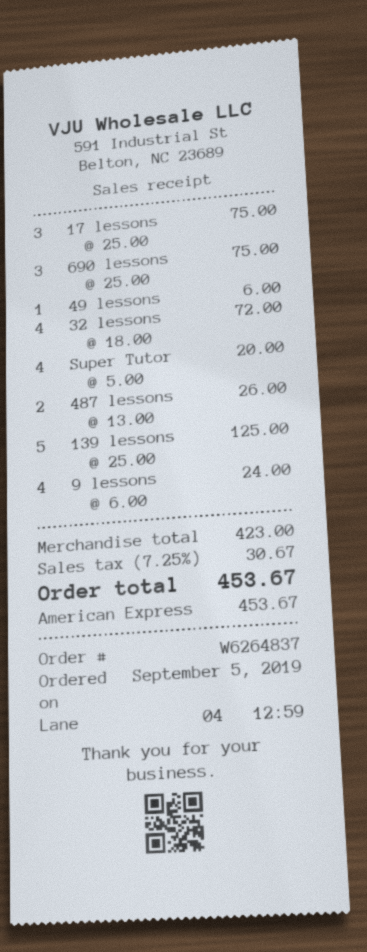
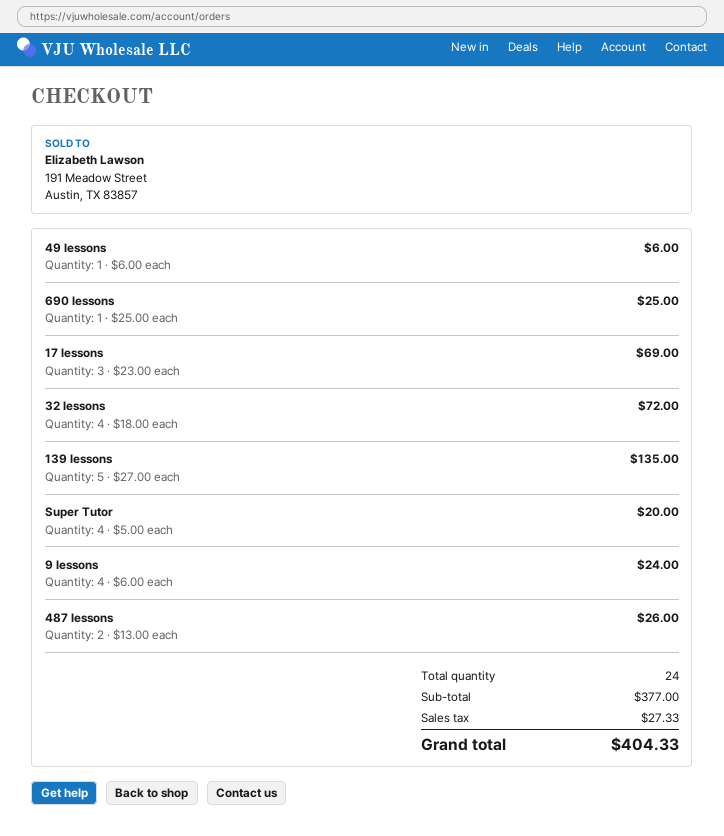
17 lessons: 3 x 25.00 = 75.00 -> 3 x 23.00 = 69.00
690 lessons: 3 x 25.00 = 75.00 -> 1 x 25.00 = 25.00
139 lessons: 5 x 25.00 = 125.00 -> 5 x 27.00 = 135.00
subtotal: 423.00 -> 377.00
tax: 30.67 -> 27.33
total: 453.67 -> 404.33

